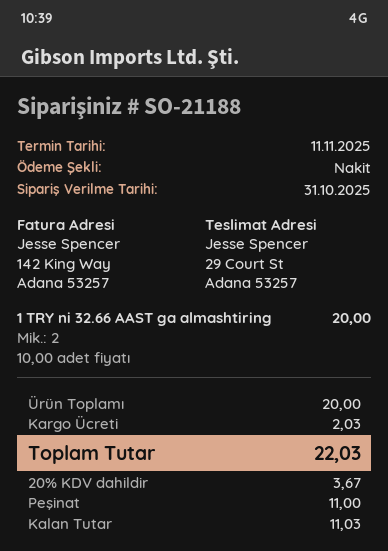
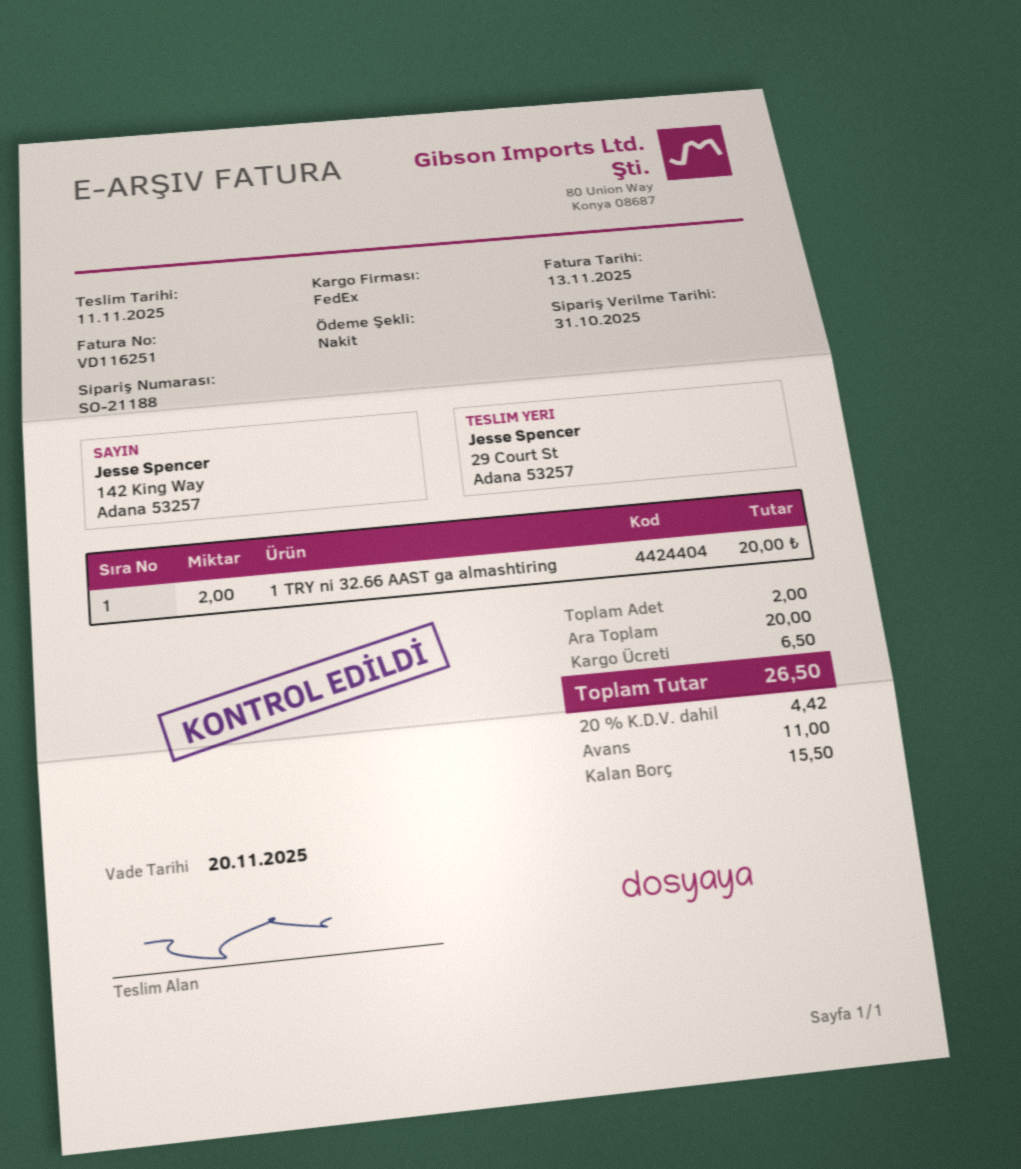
shipping: 2.03 -> 6.50
tax: 20% = 3.67 -> 20% = 4.42
total: 22.03 -> 26.50
balance: 11.03 -> 15.50

